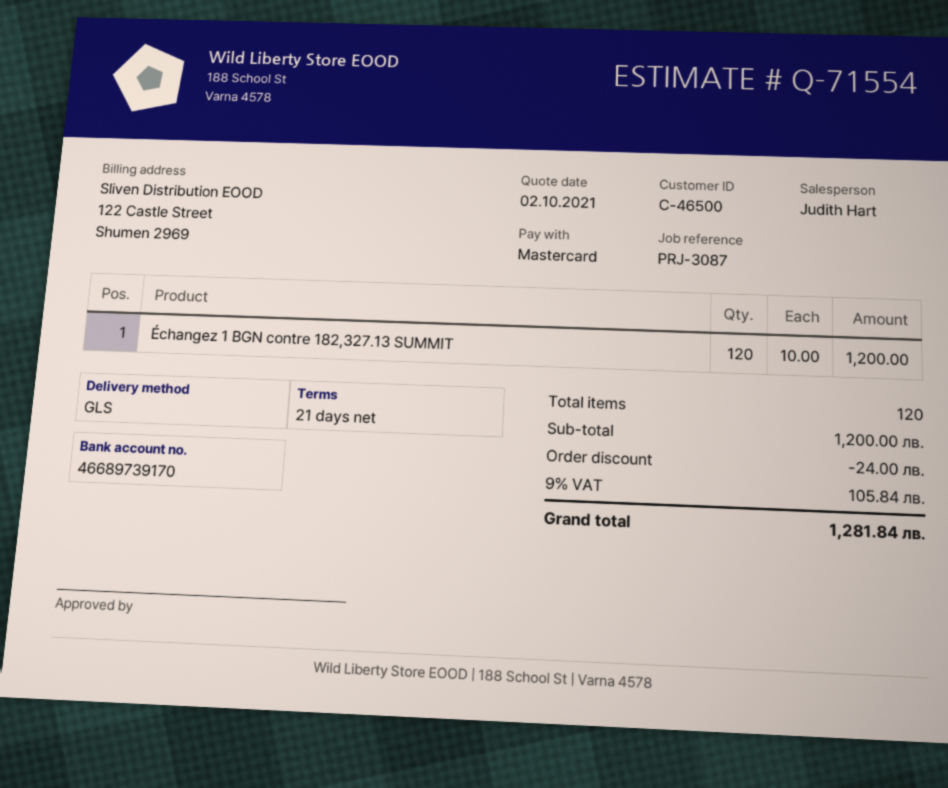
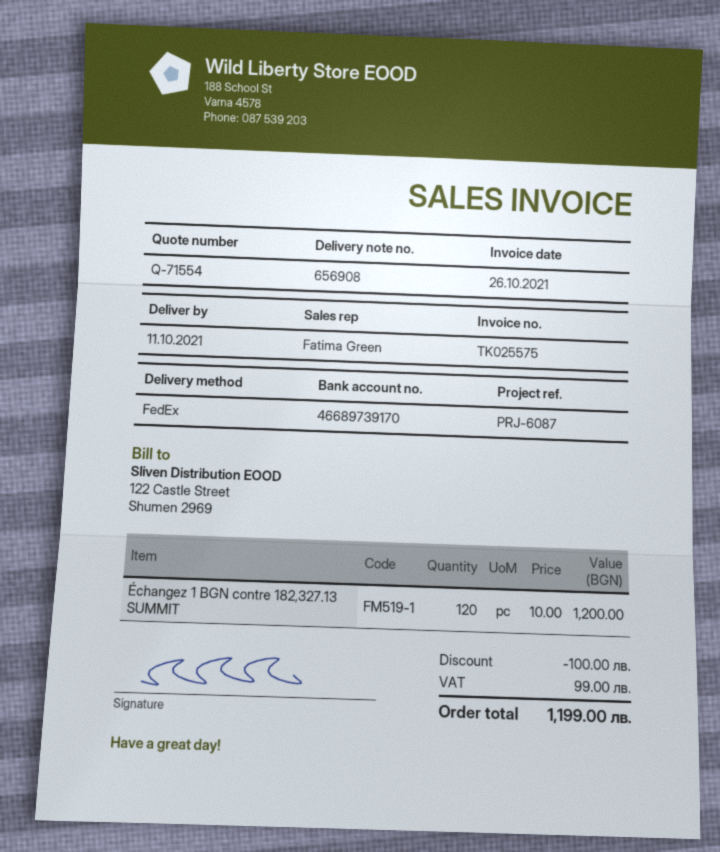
reference: PRJ-3087 -> PRJ-6087
sales rep: Judith Hart -> Fatima Green
shipping method: GLS -> FedEx
discount: 24.00 -> 100.00
tax: 105.84 -> 99.00
total: 1281.84 -> 1199.00

